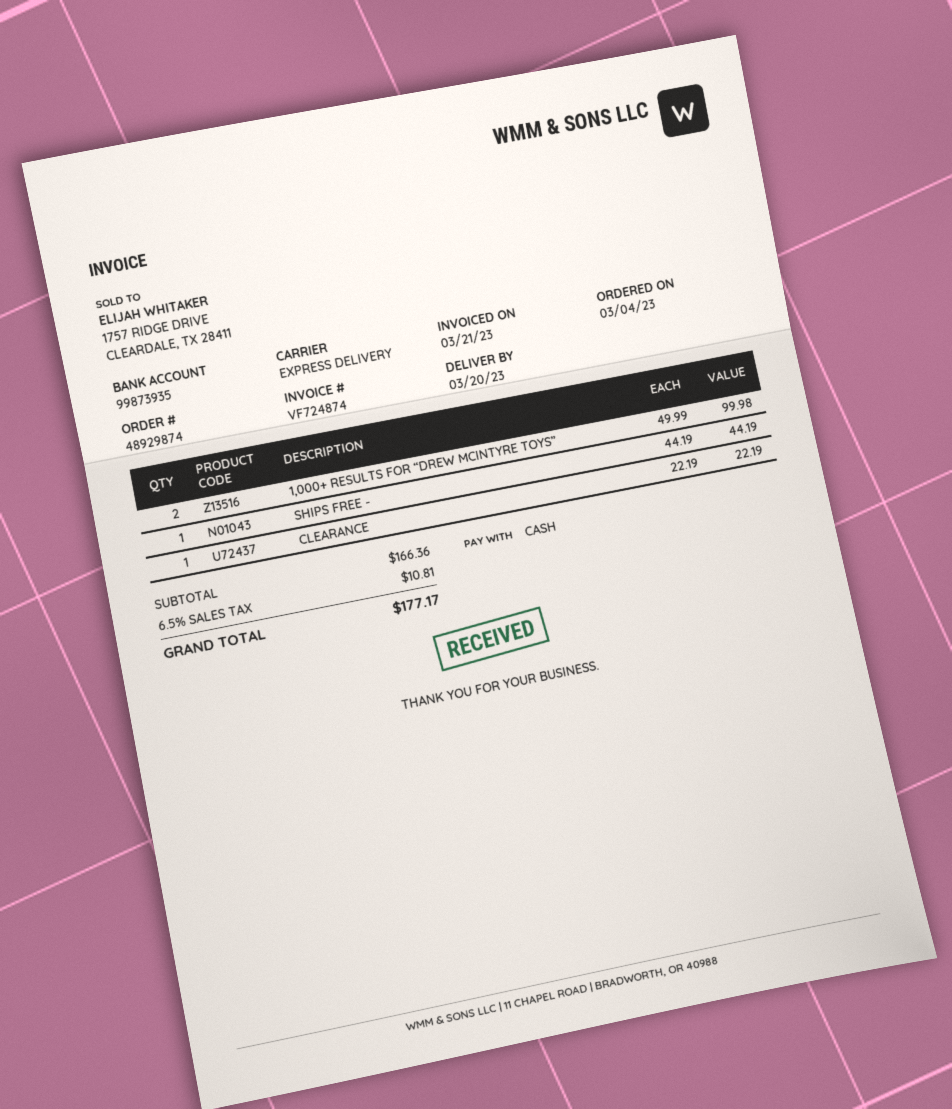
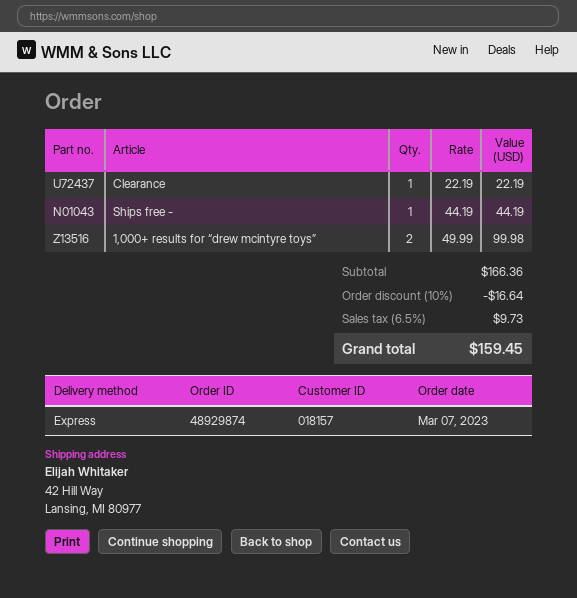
order date: 2023-03-04 -> 2023-03-07
discount: none -> 10% = 16.64
tax: 6.5% = 10.81 -> 6.5% = 9.73
total: 177.17 -> 159.45

